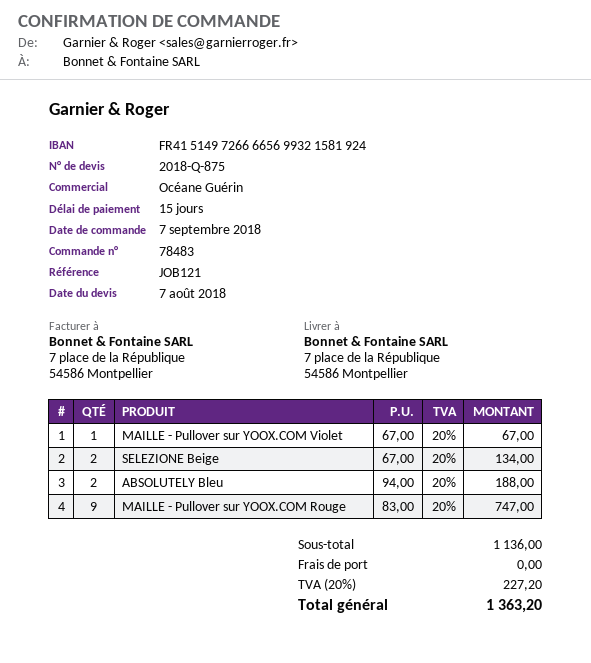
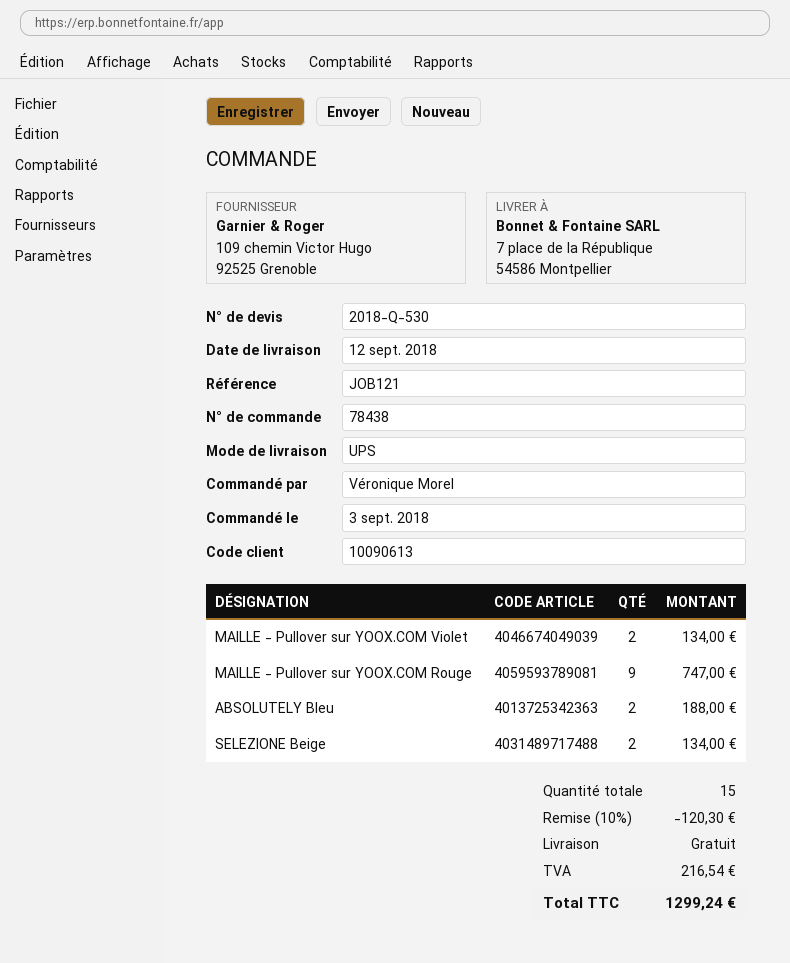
quote number: 2018-Q-875 -> 2018-Q-530
order number: 78483 -> 78438
order date: 2018-09-07 -> 2018-09-03
MAILLE - Pullover sur YOOX.COM Violet: 1 for 67.00 -> 2 for 134.00
discount: none -> 10% = 120.30
tax: 227.20 -> 216.54
total: 1363.20 -> 1299.24

